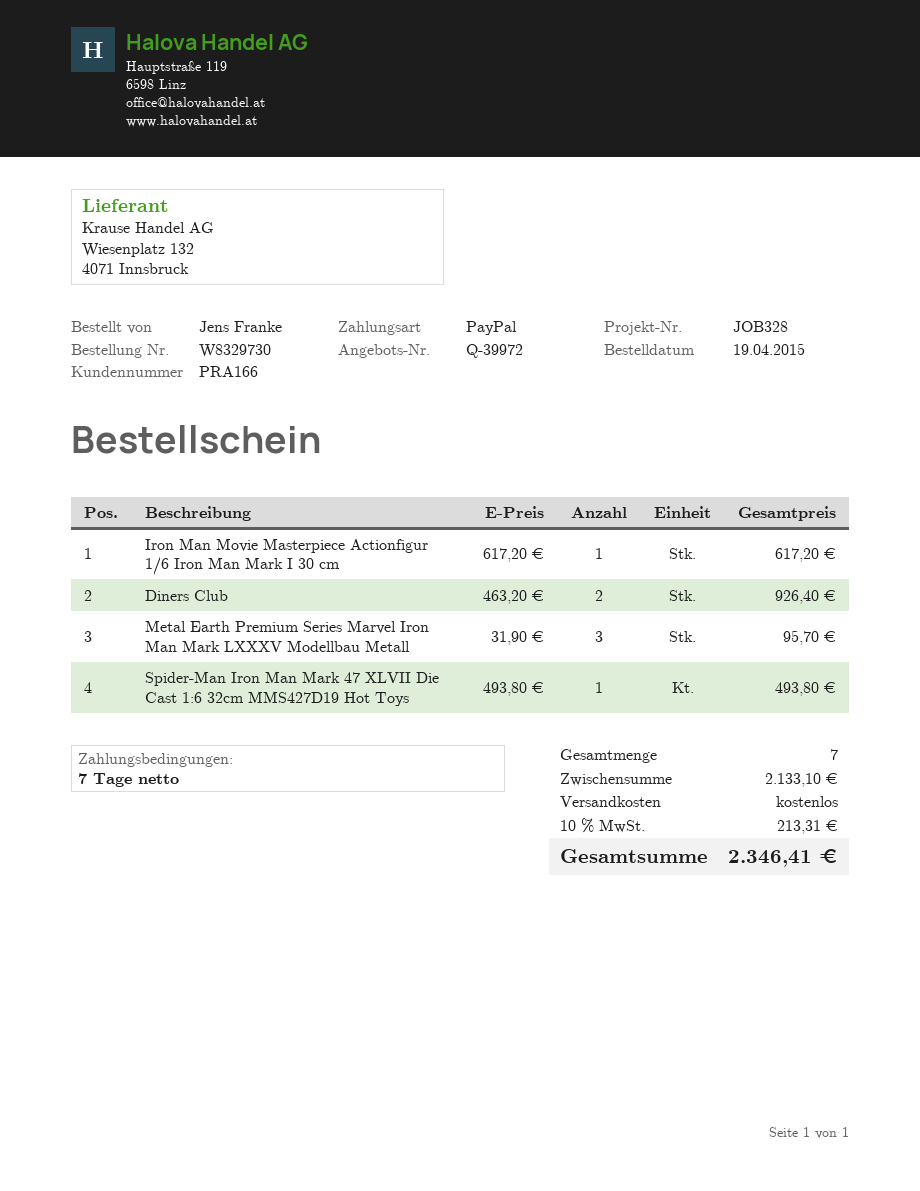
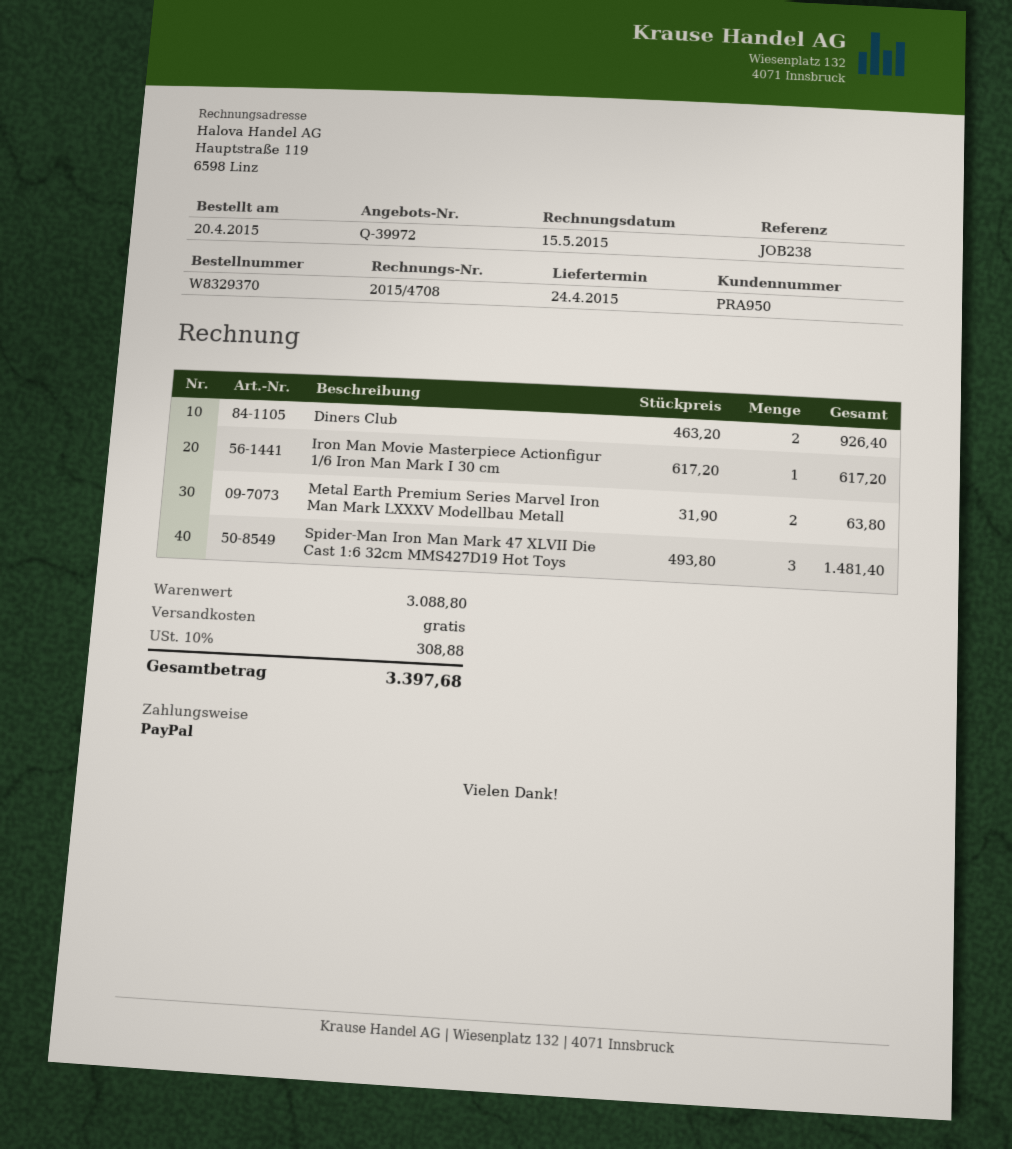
order number: W8329730 -> W8329370
order date: 2015-04-19 -> 2015-04-20
customer number: PRA166 -> PRA950
reference: JOB328 -> JOB238
Metal Earth Premium Series Marvel Iron Man Mark LXXXV Modellbau Metall: 3 x 31.90 = 95.70 -> 2 x 31.90 = 63.80
Spider-Man Iron Man Mark 47 XLVII Die Cast 1:6 32cm MMS427D19 Hot Toys: 1 x 493.80 = 493.80 -> 3 x 493.80 = 1481.40
subtotal: 2133.10 -> 3088.80
tax: 10% = 213.31 -> 10% = 308.88
total: 2346.41 -> 3397.68

